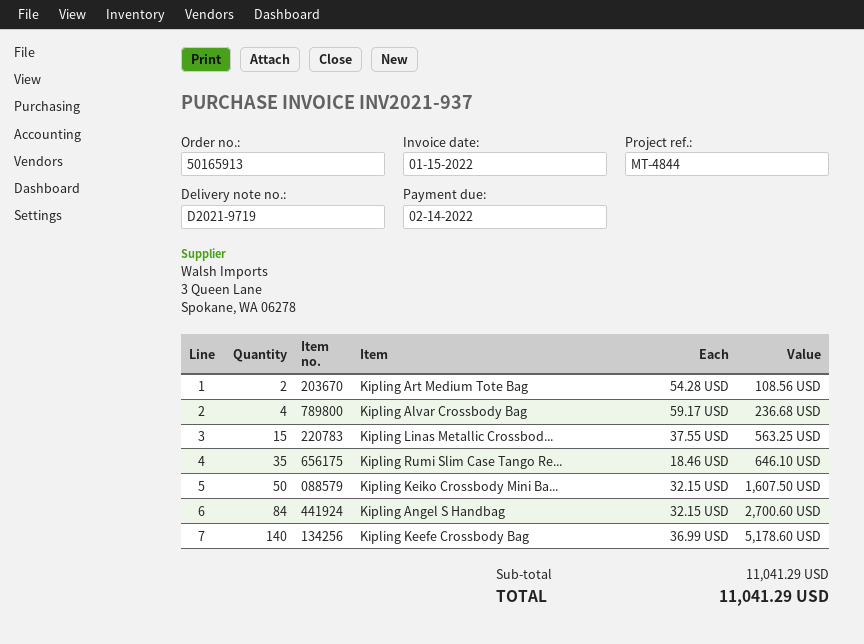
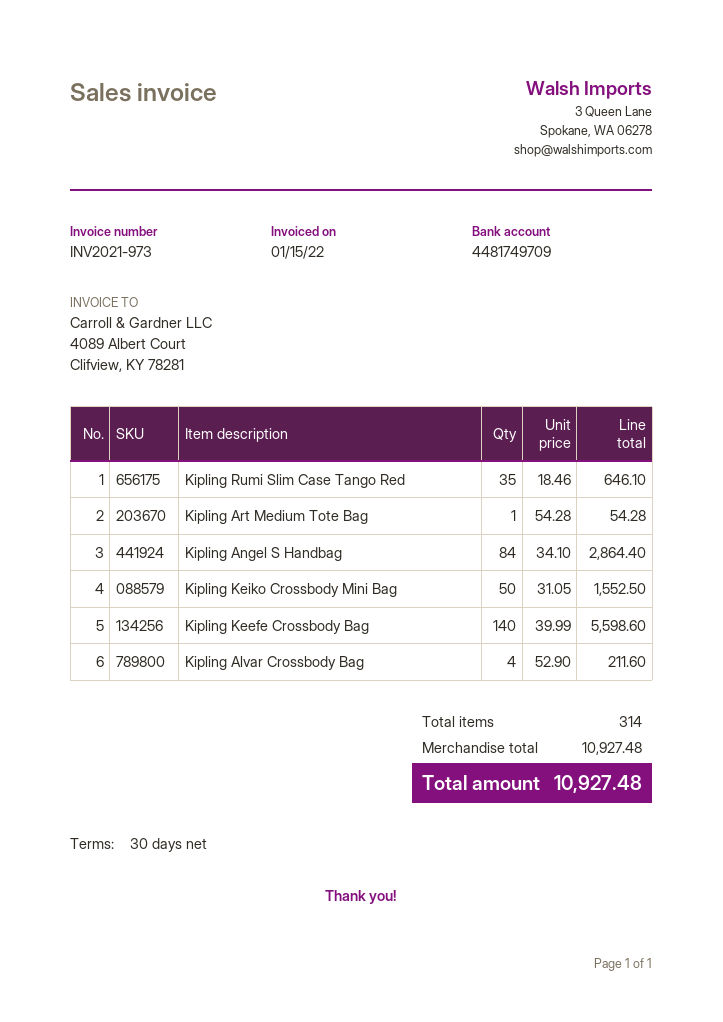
invoice number: INV2021-937 -> INV2021-973
Kipling Art Medium Tote Bag: 2 x 54.28 = 108.56 -> 1 x 54.28 = 54.28
Kipling Alvar Crossbody Bag: 4 x 59.17 = 236.68 -> 4 x 52.90 = 211.60
Kipling Linas Metallic Crossbod...: 15 x 37.55 = 563.25 -> none
Kipling Keiko Crossbody Mini Ba...: 50 x 32.15 = 1607.50 -> 50 x 31.05 = 1552.50
Kipling Angel S Handbag: 84 x 32.15 = 2700.60 -> 84 x 34.10 = 2864.40
Kipling Keefe Crossbody Bag: 140 x 36.99 = 5178.60 -> 140 x 39.99 = 5598.60
subtotal: 11041.29 -> 10927.48
total: 11041.29 -> 10927.48

